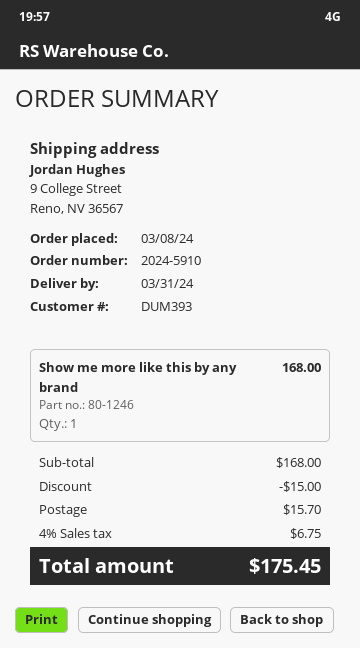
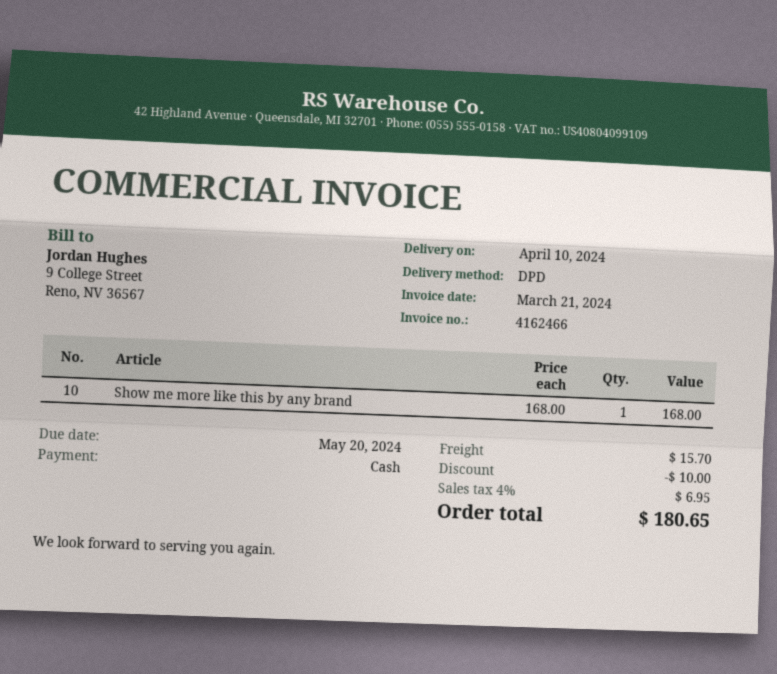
delivery date: 2024-03-31 -> 2024-04-10
discount: 15.00 -> 10.00
tax: 4% = 6.75 -> 4% = 6.95
total: 175.45 -> 180.65

